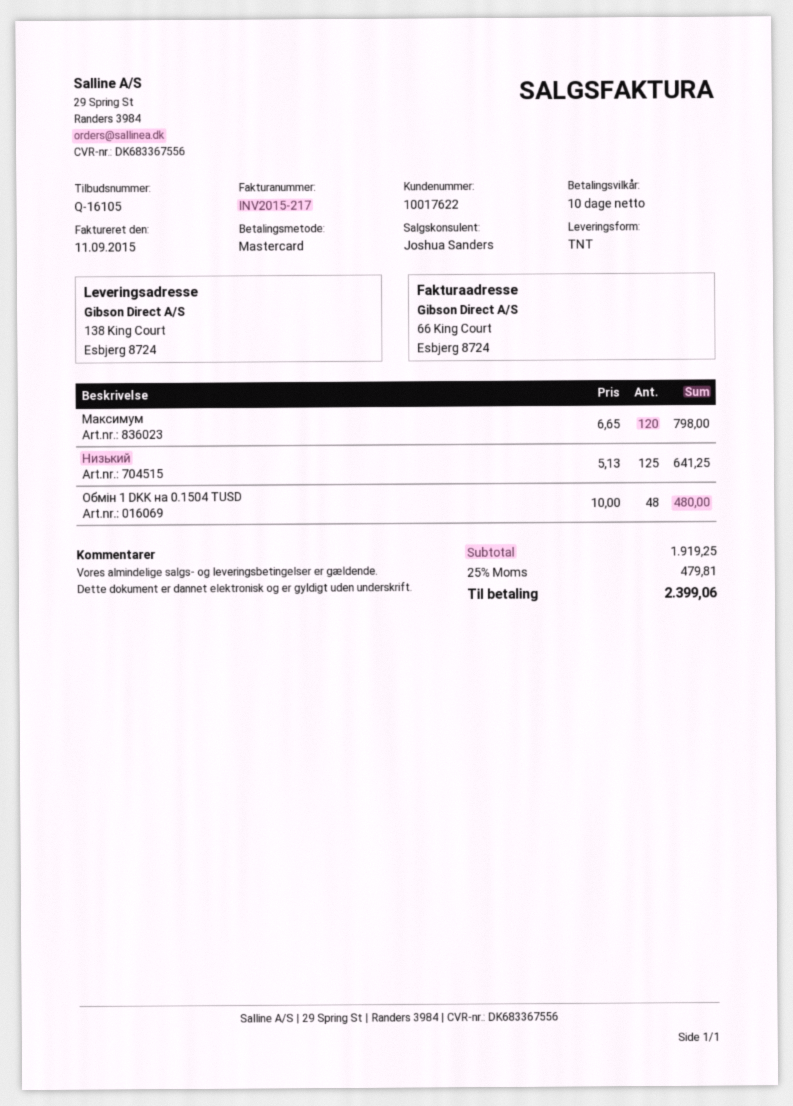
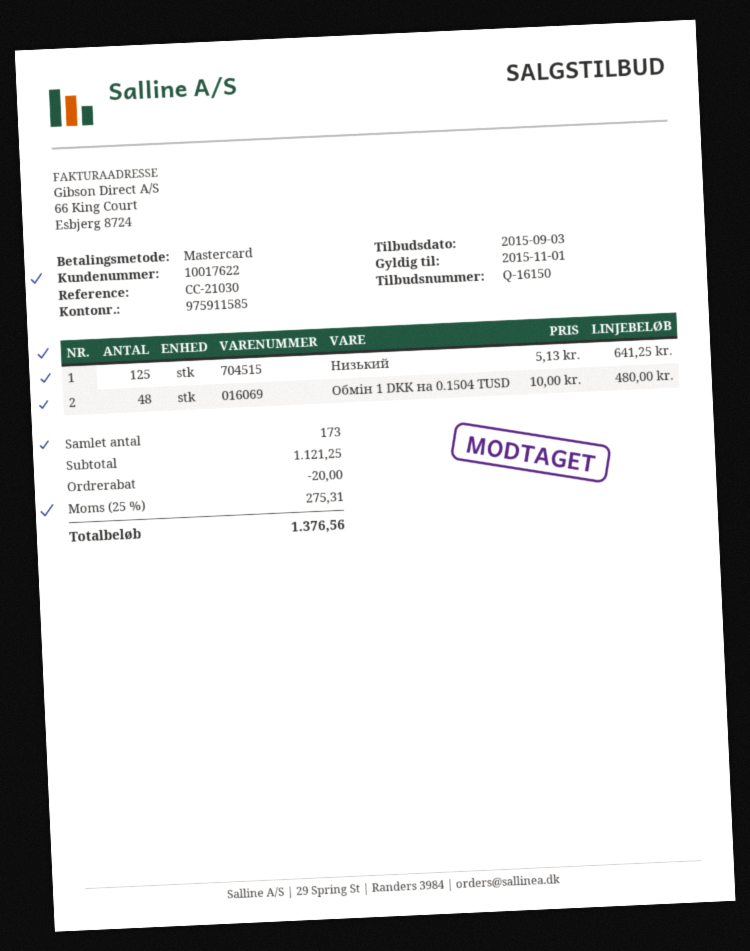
quote number: Q-16105 -> Q-16150
Максимум: 120 x 6.65 = 798.00 -> none
subtotal: 1919.25 -> 1121.25
discount: none -> 20.00
tax: 25% = 479.81 -> 25% = 275.31
total: 2399.06 -> 1376.56

